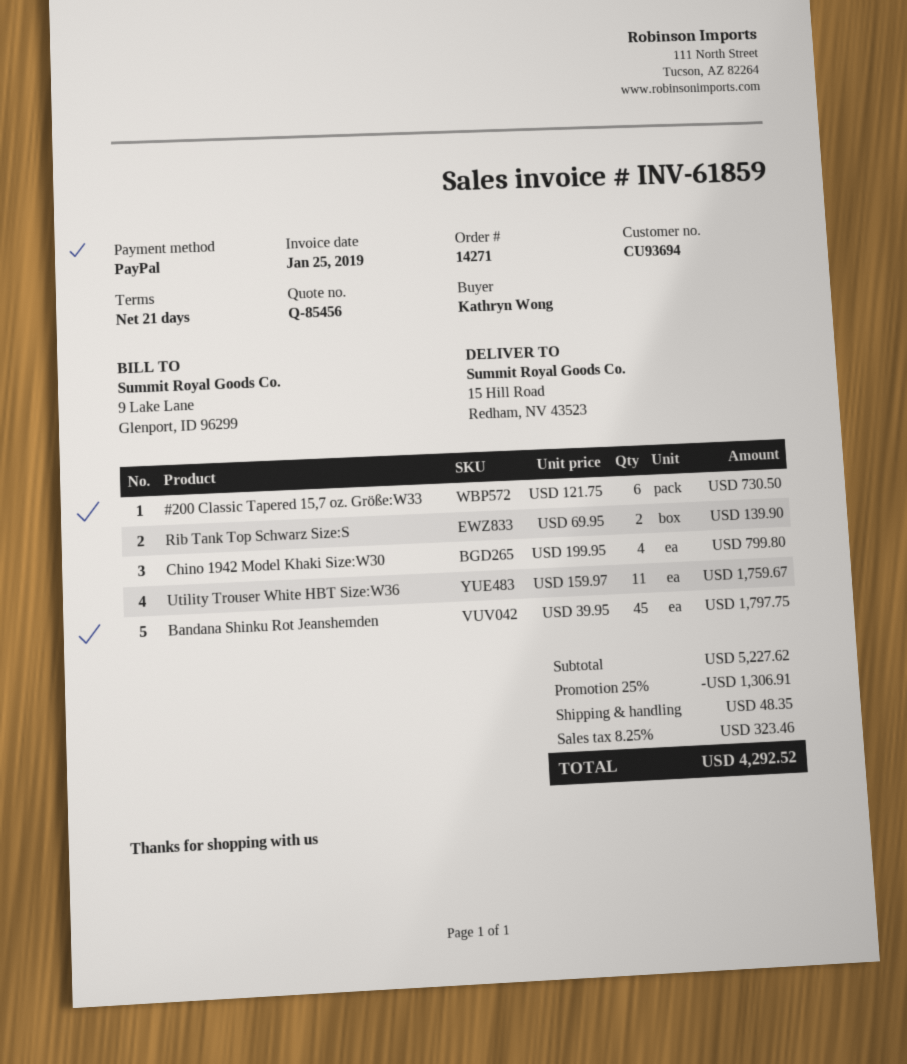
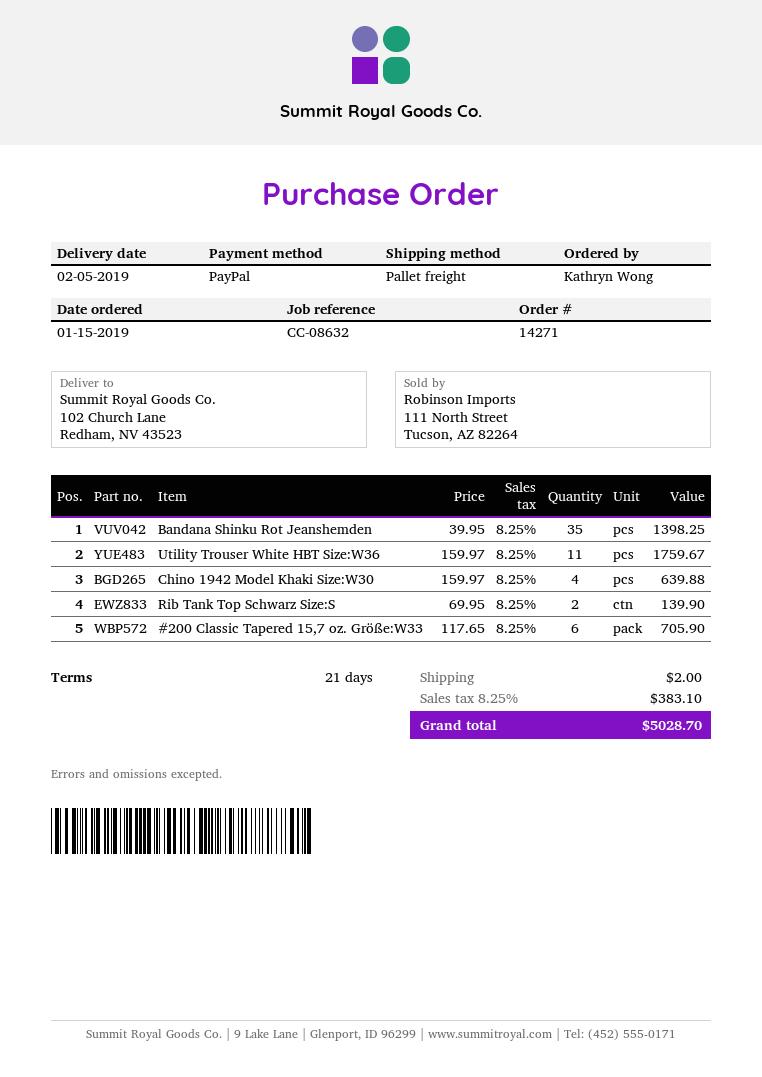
ship to: 15 Hill Road, Redham, NV 43523 -> 102 Church Lane, Redham, NV 43523
#200 Classic Tapered 15,7 oz. Größe:W33: 6 x 121.75 = 730.50 -> 6 x 117.65 = 705.90
Chino 1942 Model Khaki Size:W30: 4 x 199.95 = 799.80 -> 4 x 159.97 = 639.88
Bandana Shinku Rot Jeanshemden: 45 x 39.95 = 1797.75 -> 35 x 39.95 = 1398.25
discount: 25% = 1306.91 -> none
shipping: 48.35 -> 2.00
tax: 8.25% = 323.46 -> 8.25% = 383.10
total: 4292.52 -> 5028.70

